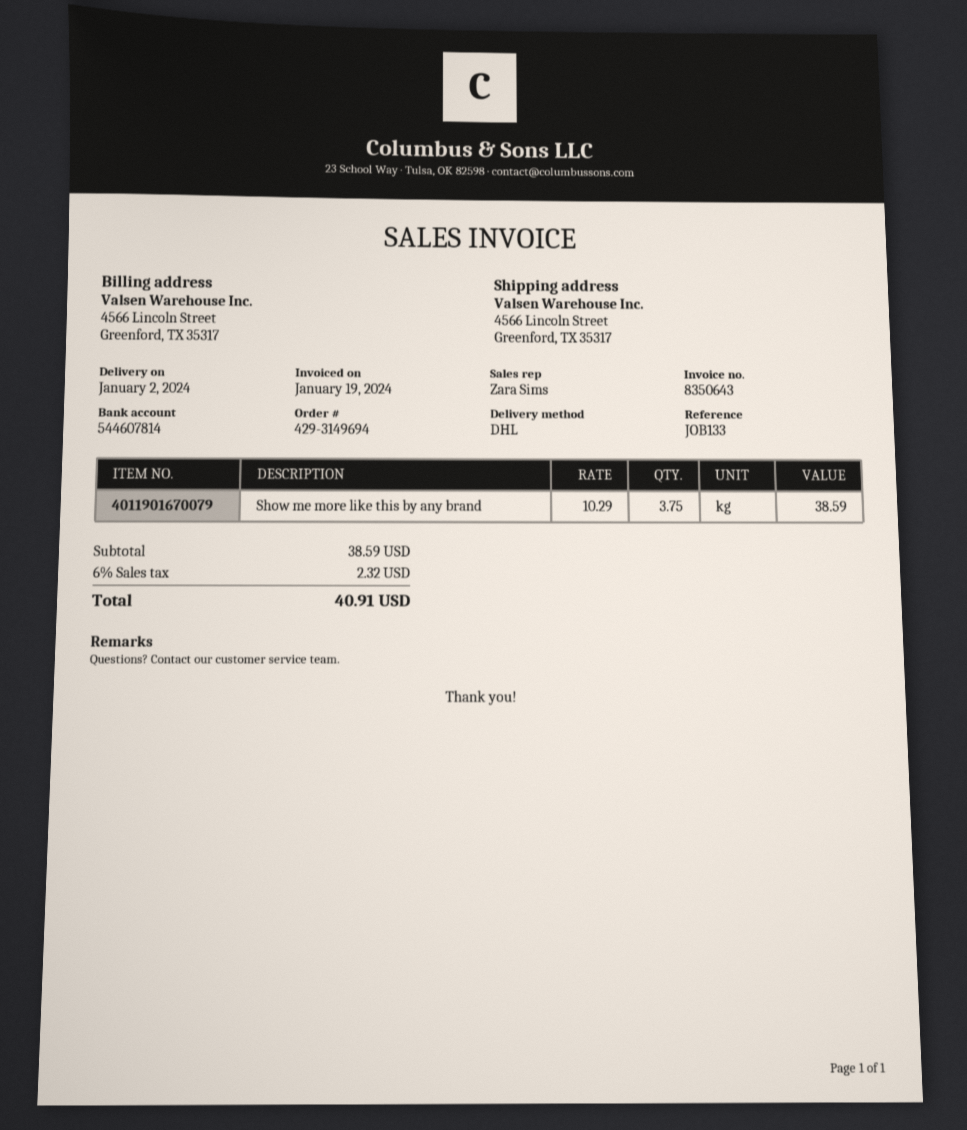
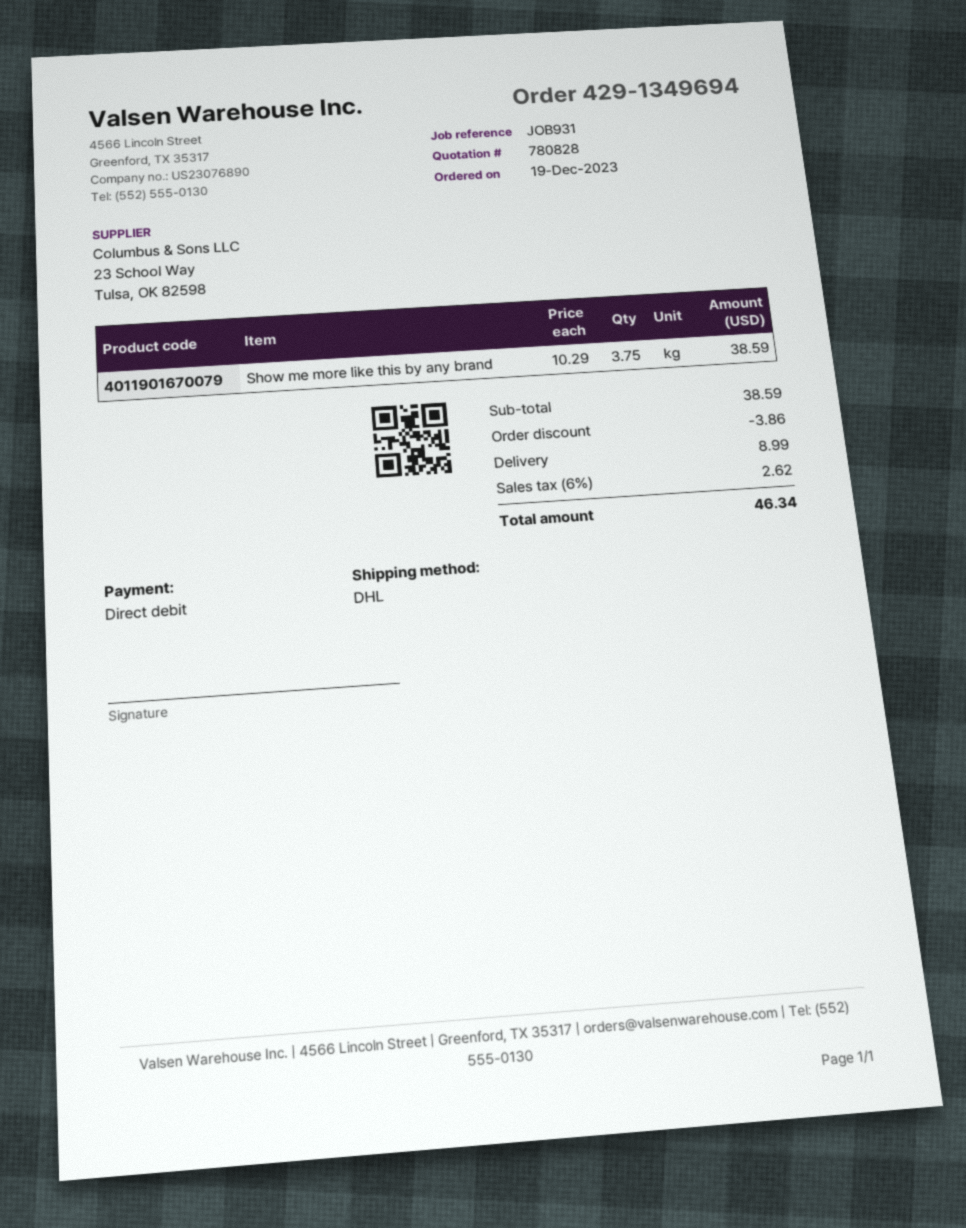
order number: 429-3149694 -> 429-1349694
reference: JOB133 -> JOB931
discount: none -> 3.86
shipping: none -> 8.99
tax: 6% = 2.32 -> 6% = 2.62
total: 40.91 -> 46.34

